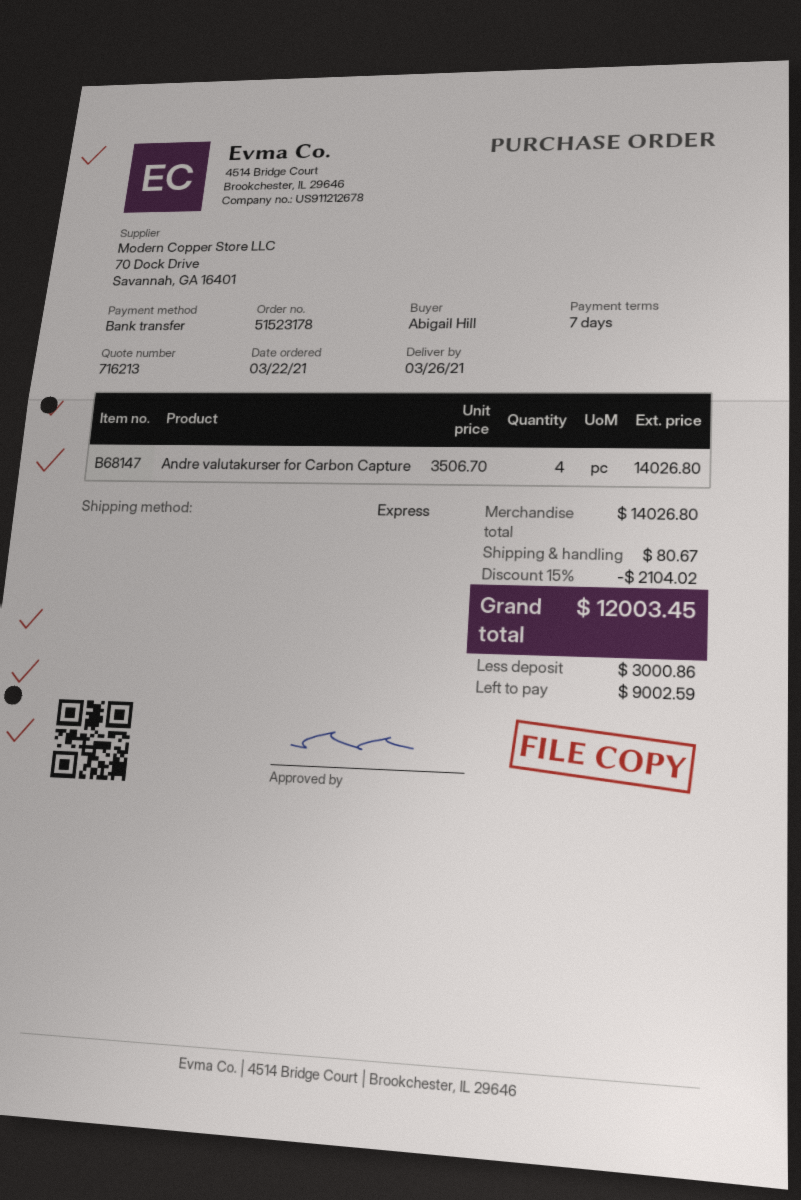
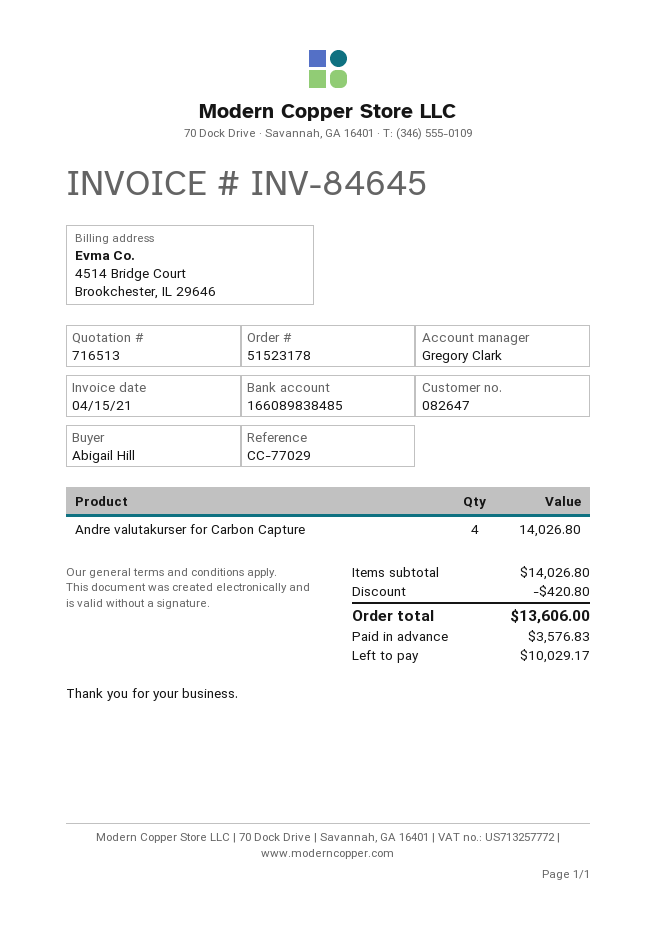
quote number: 716213 -> 716513
discount: 2104.02 -> 420.80
shipping: 80.67 -> none
total: 12003.45 -> 13606.00
deposit: 3000.86 -> 3576.83
balance: 9002.59 -> 10029.17

